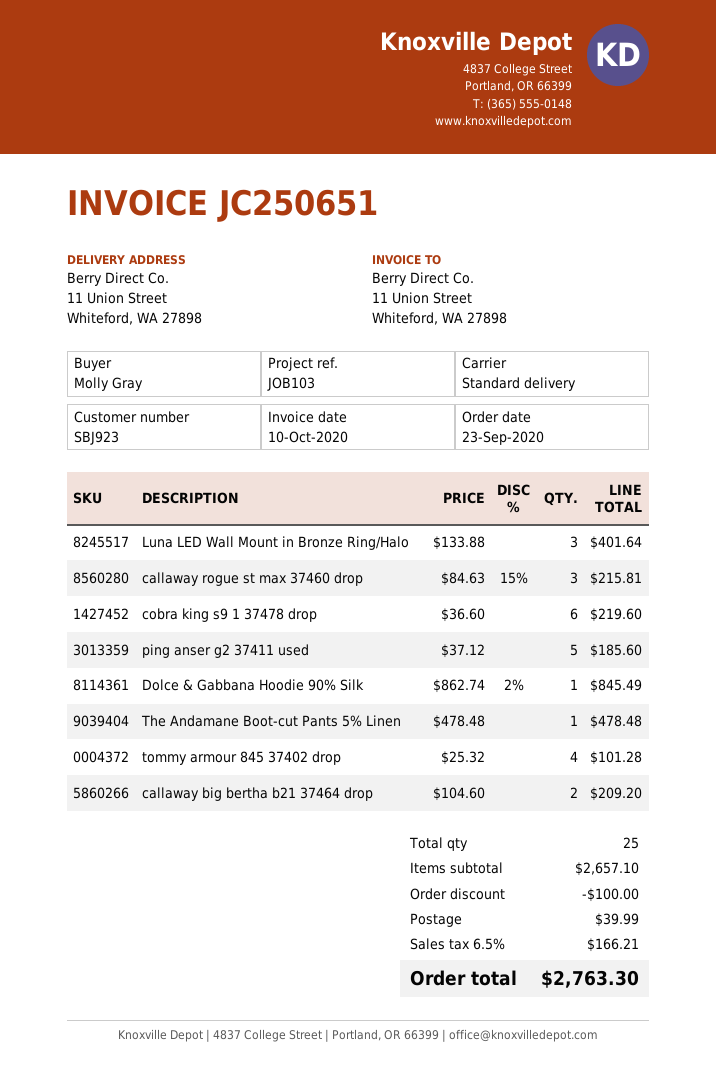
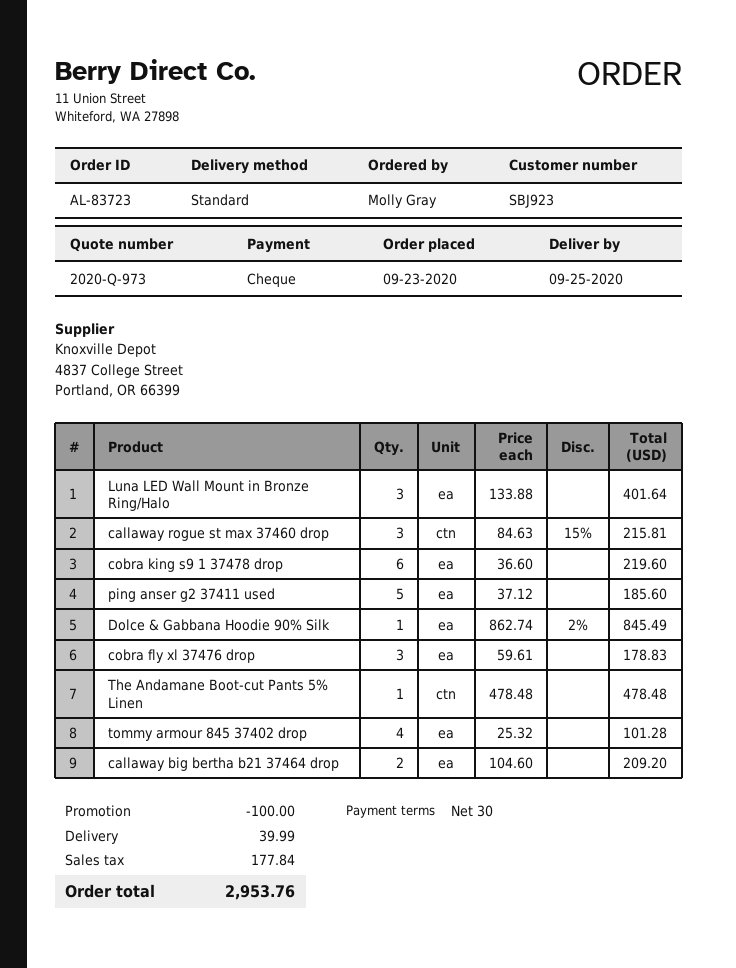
cobra fly xl 37476 drop: none -> 3 x 59.61 = 178.83
tax: 166.21 -> 177.84
total: 2763.30 -> 2953.76

